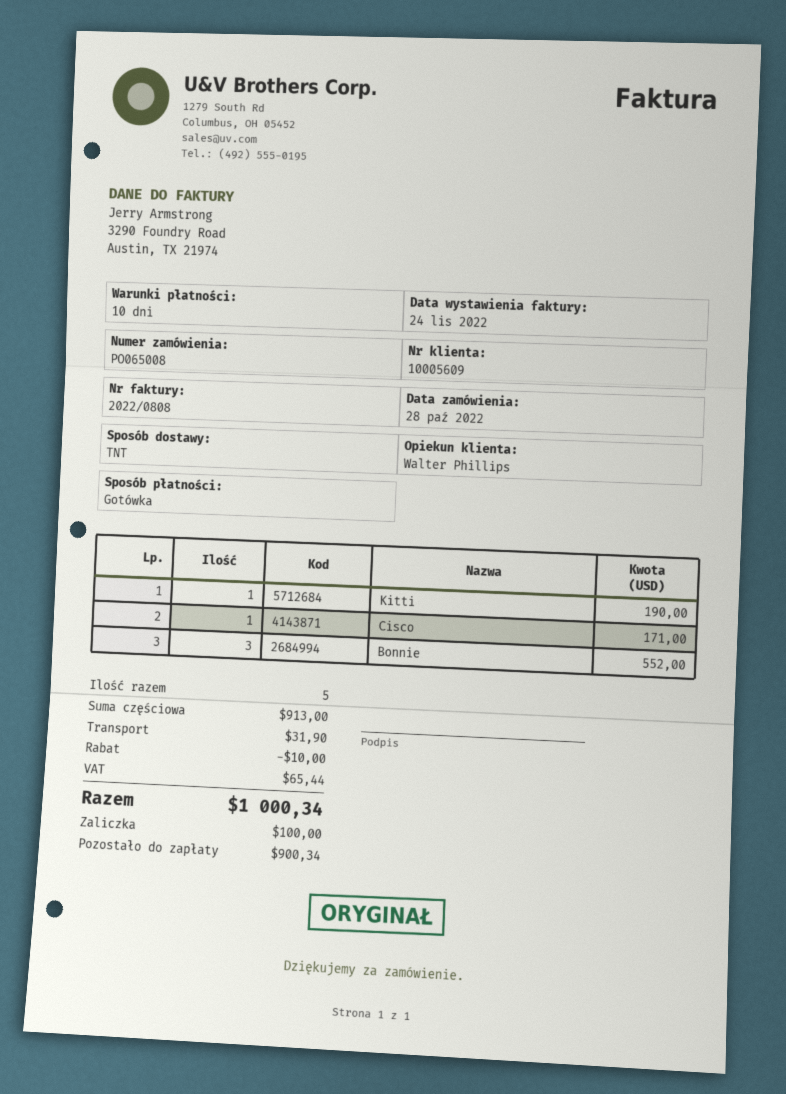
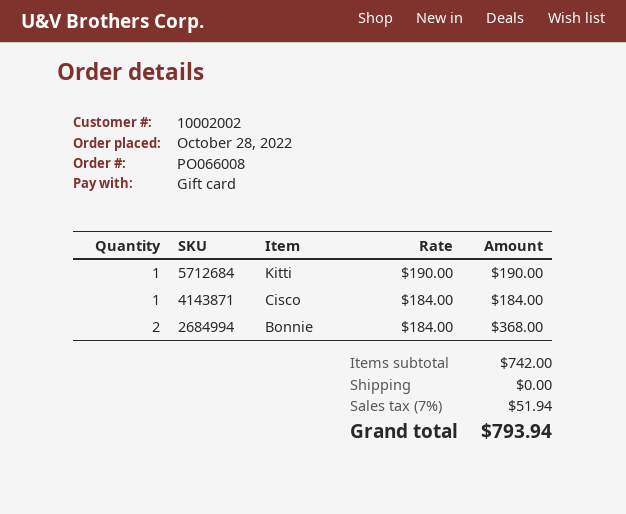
order number: PO065008 -> PO066008
customer number: 10005609 -> 10002002
payment method: cash -> gift card
Cisco: 1 for 171.00 -> 1 for 184.00
Bonnie: 3 for 552.00 -> 2 for 368.00
subtotal: 913.00 -> 742.00
discount: 10.00 -> none
shipping: 31.90 -> 0.00
tax: 65.44 -> 51.94
total: 1000.34 -> 793.94

